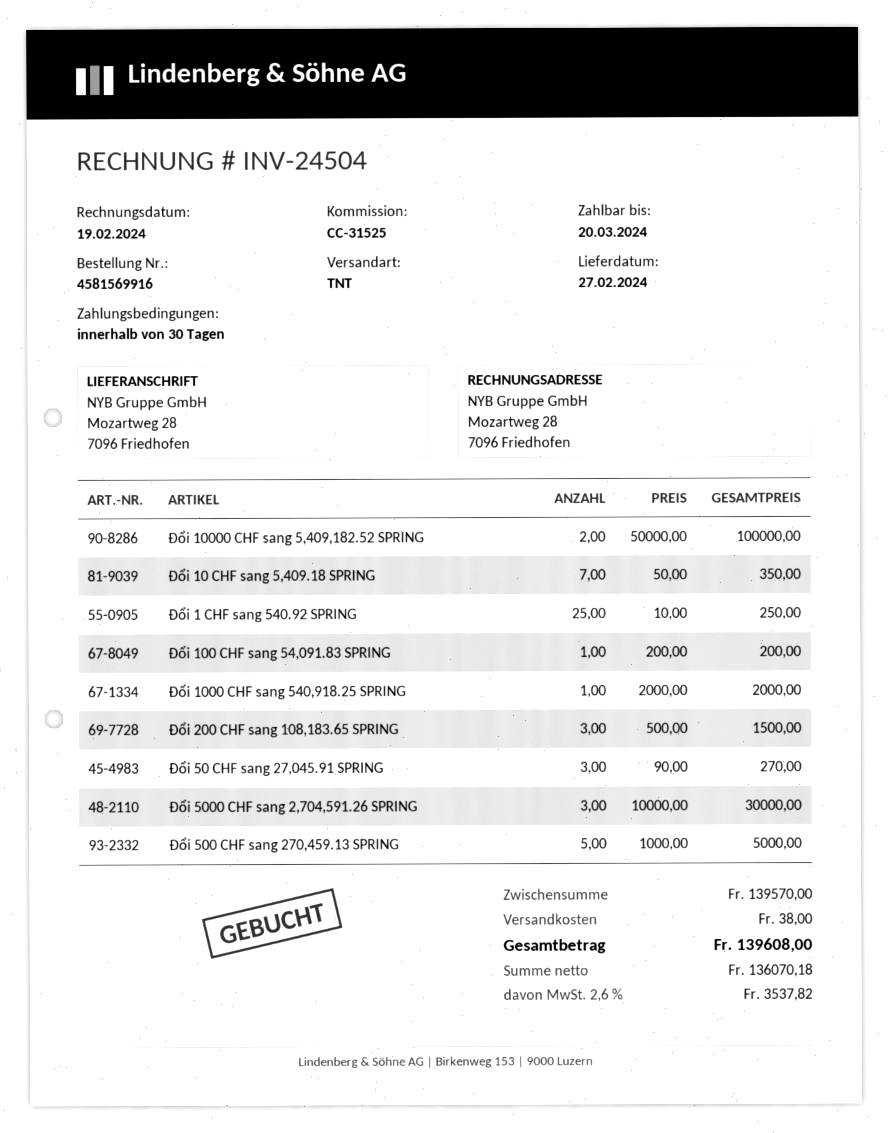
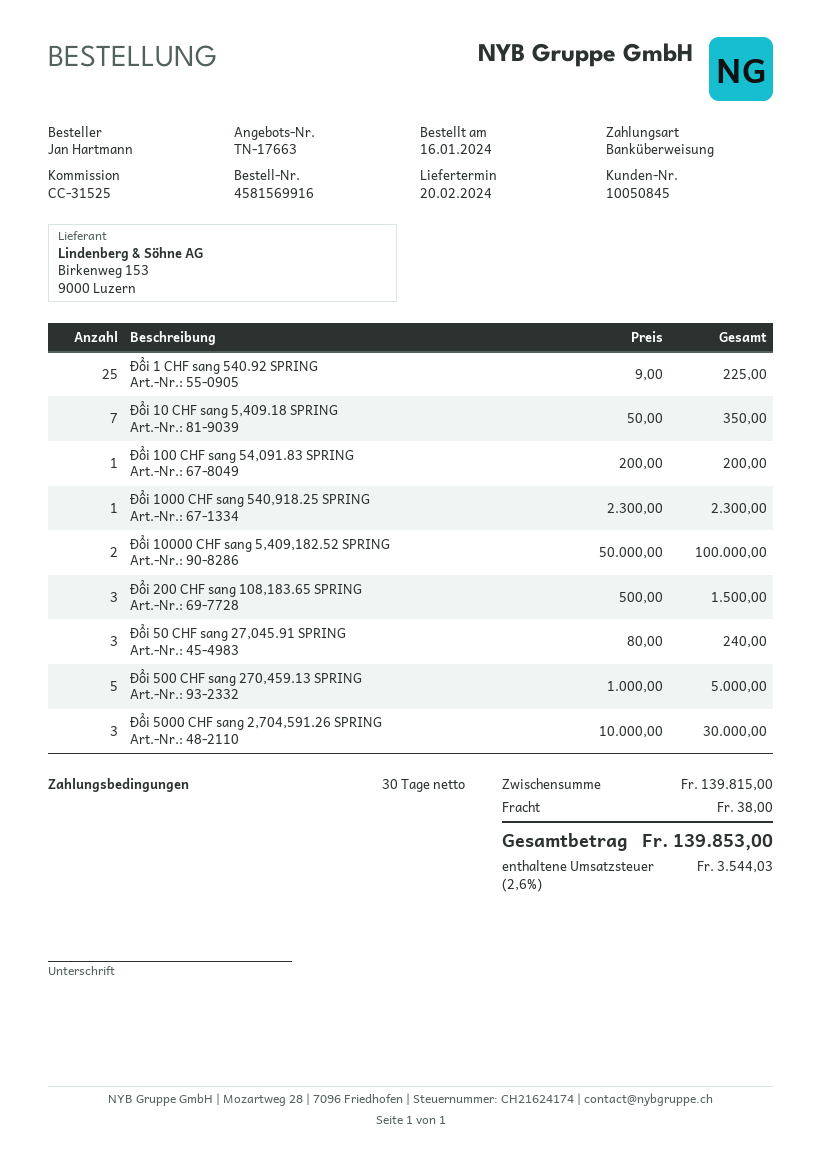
delivery date: 2024-02-27 -> 2024-02-20
Đổi 1 CHF sang 540.92 SPRING: 25 x 10.00 = 250.00 -> 25 x 9.00 = 225.00
Đổi 1000 CHF sang 540,918.25 SPRING: 1 x 2000.00 = 2000.00 -> 1 x 2300.00 = 2300.00
Đổi 50 CHF sang 27,045.91 SPRING: 3 x 90.00 = 270.00 -> 3 x 80.00 = 240.00
subtotal: 139570.00 -> 139815.00
tax: 2.6% = 3537.82 -> 2.6% = 3544.03
total: 139608.00 -> 139853.00

